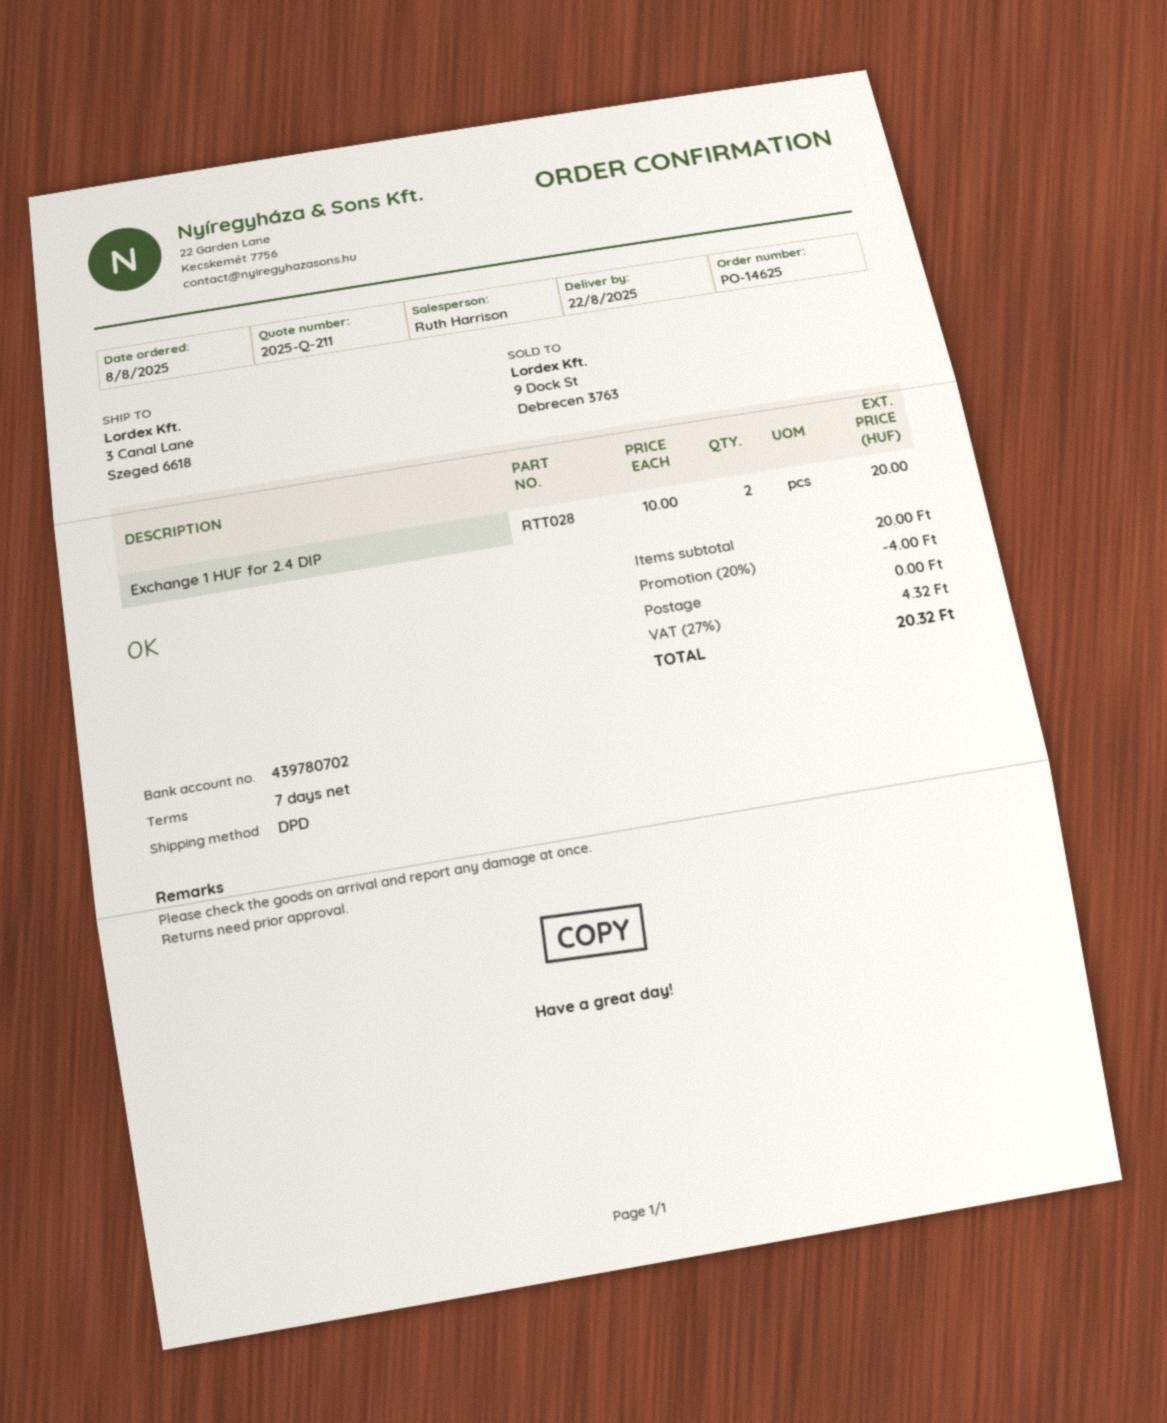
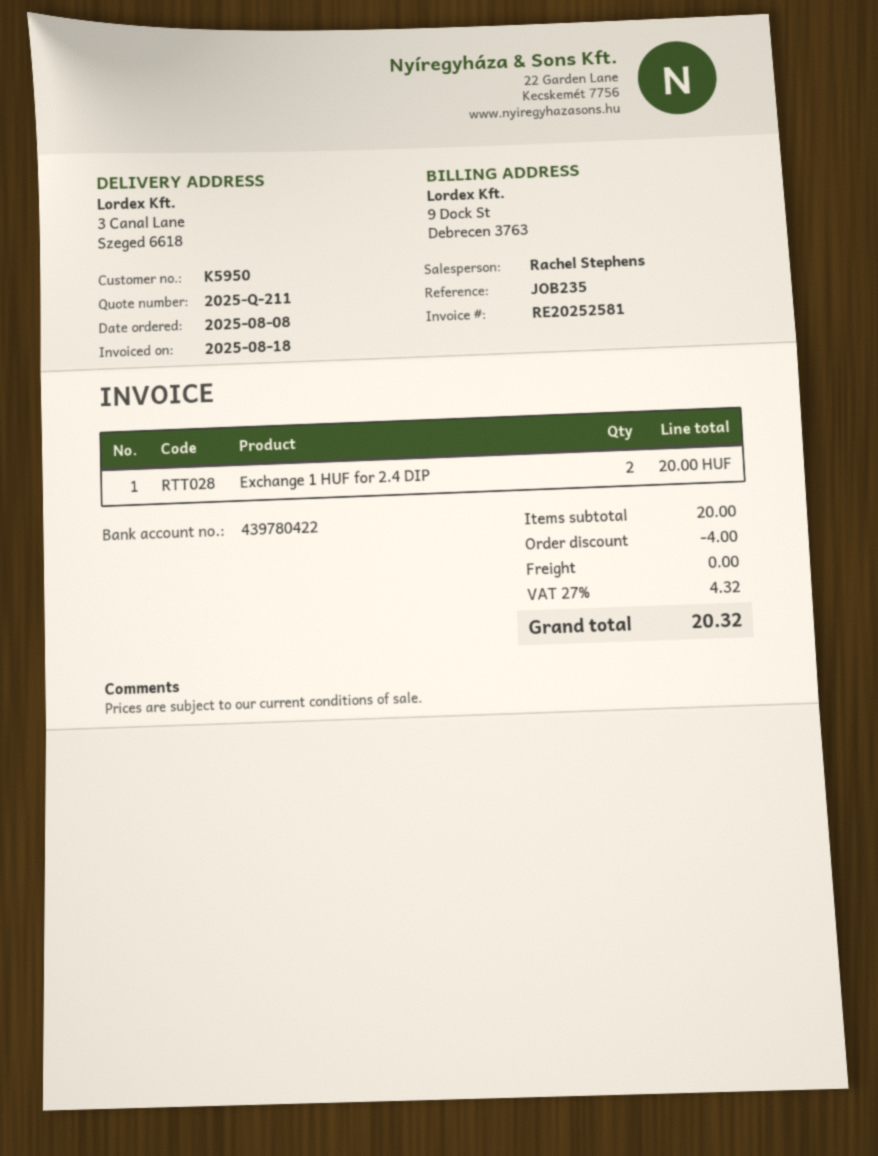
sales rep: Ruth Harrison -> Rachel Stephens
bank account: 439780702 -> 439780422

